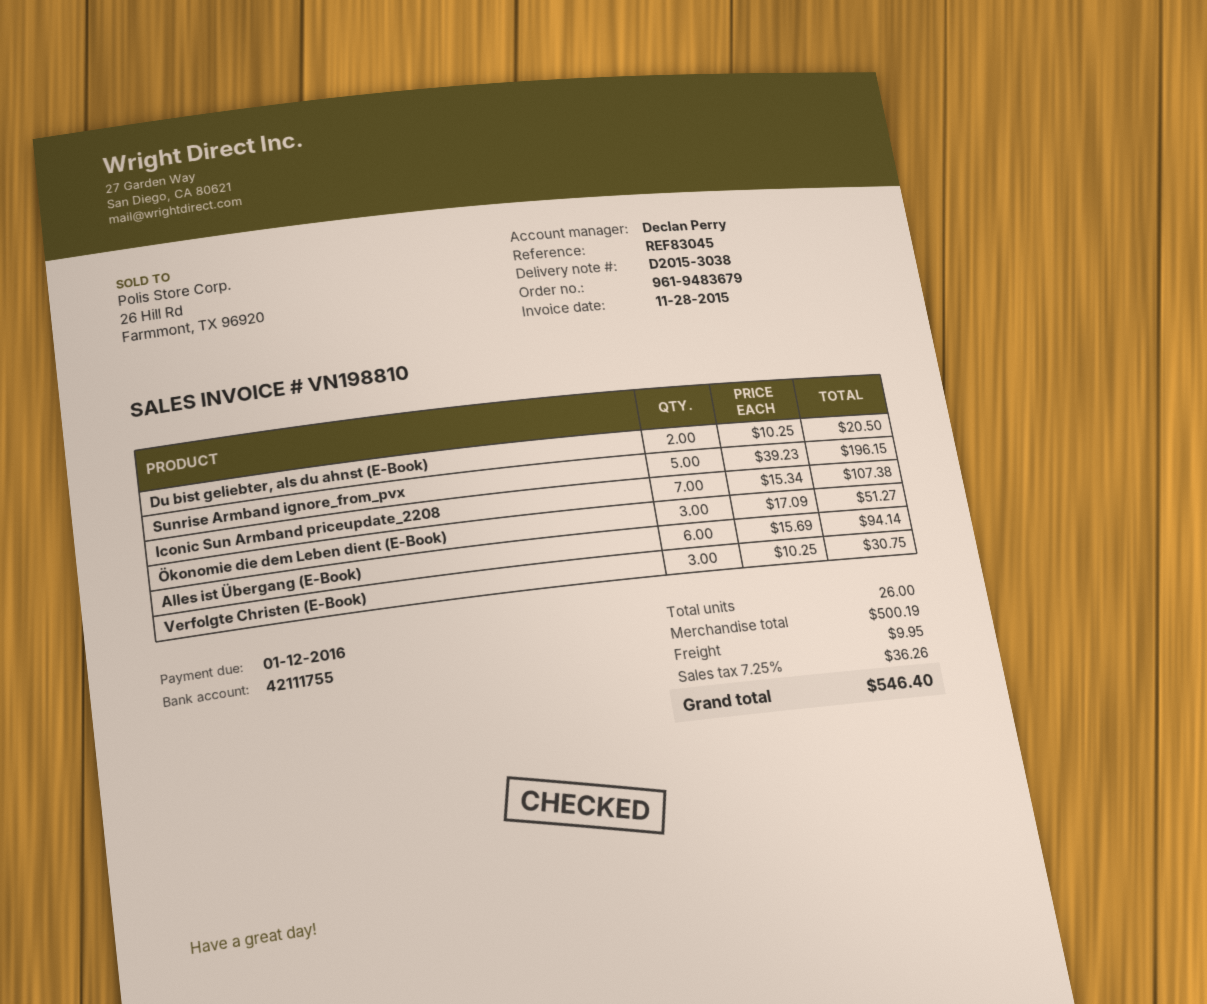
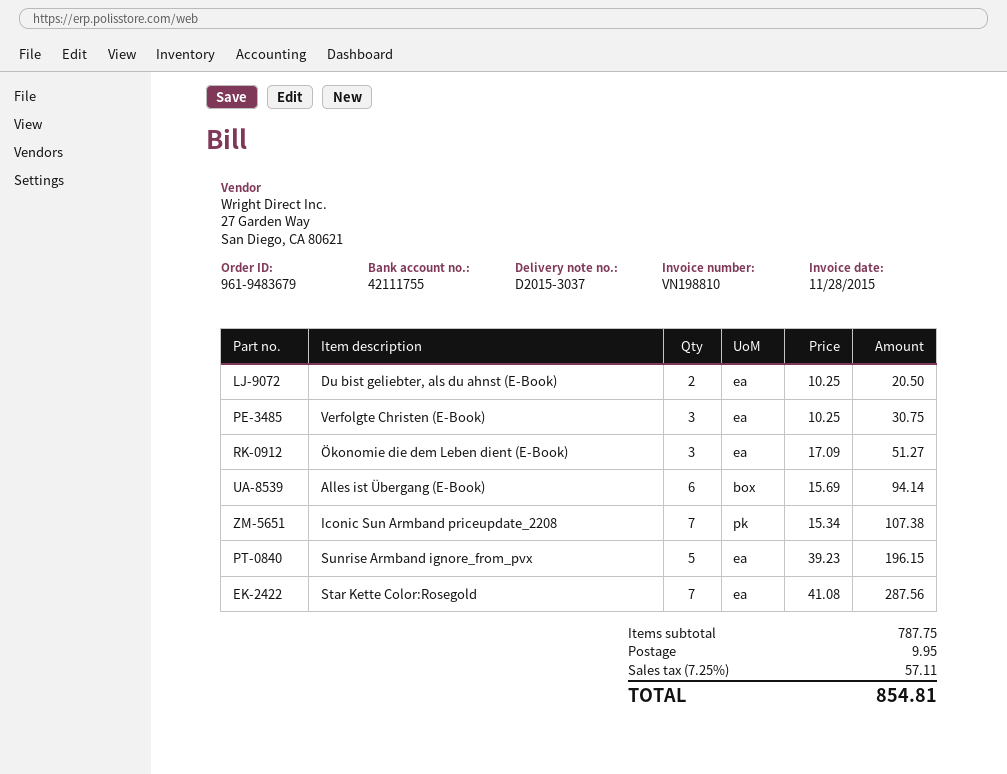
delivery note number: D2015-3038 -> D2015-3037
Star Kette Color:Rosegold: none -> 7 x 41.08 = 287.56
subtotal: 500.19 -> 787.75
tax: 7.25% = 36.26 -> 7.25% = 57.11
total: 546.40 -> 854.81

